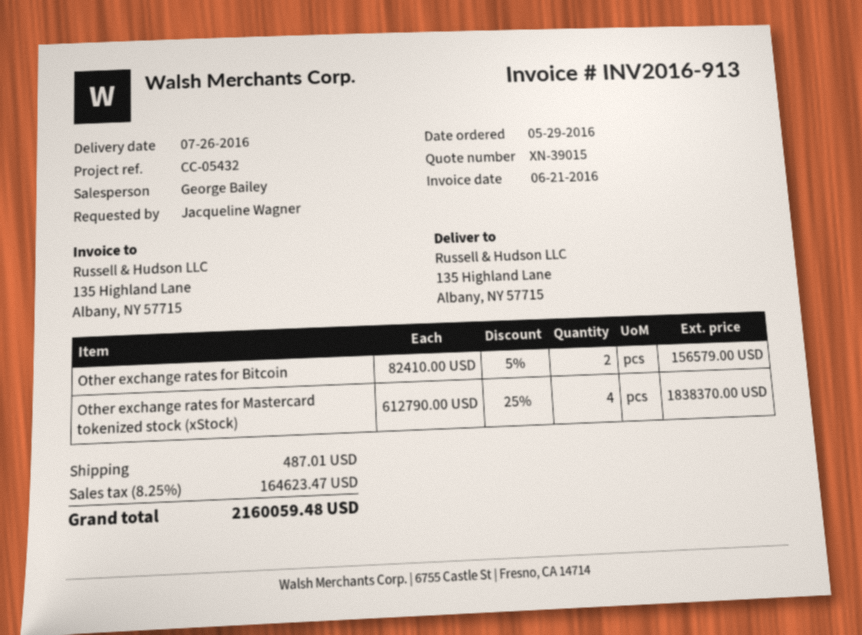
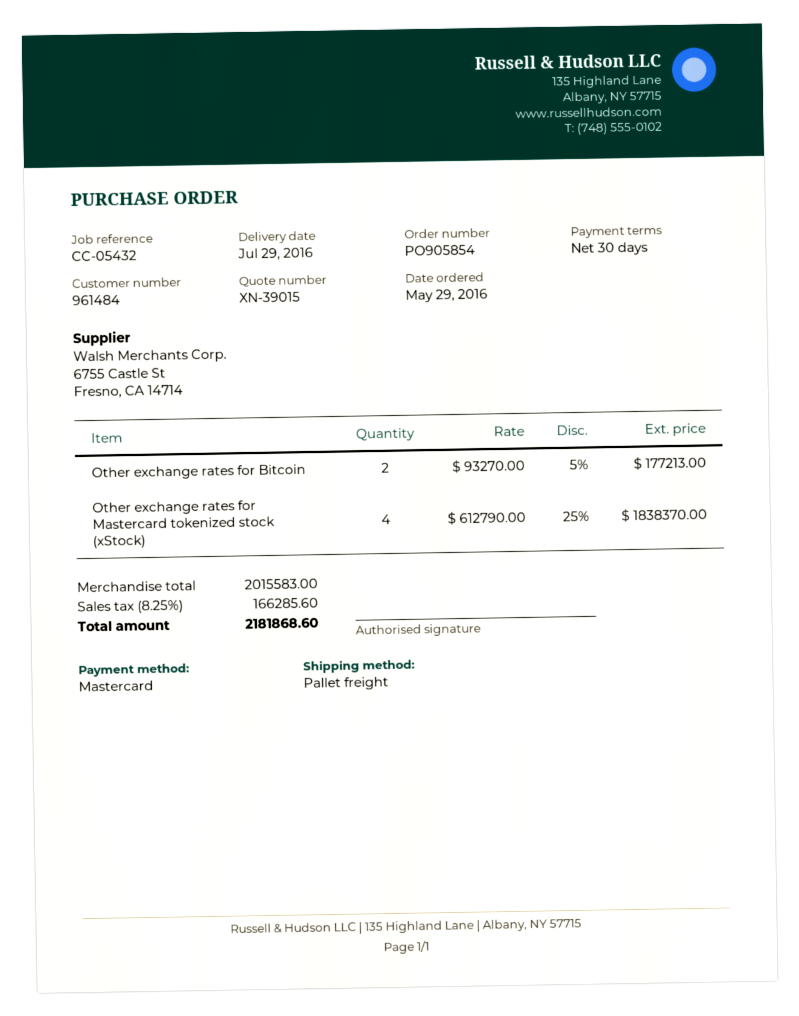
delivery date: 2016-07-26 -> 2016-07-29
Other exchange rates for Bitcoin: 2 x 82410.00 - 5% = 156579.00 -> 2 x 93270.00 - 5% = 177213.00
shipping: 487.01 -> none
tax: 8.25% = 164623.47 -> 8.25% = 166285.60
total: 2160059.48 -> 2181868.60

